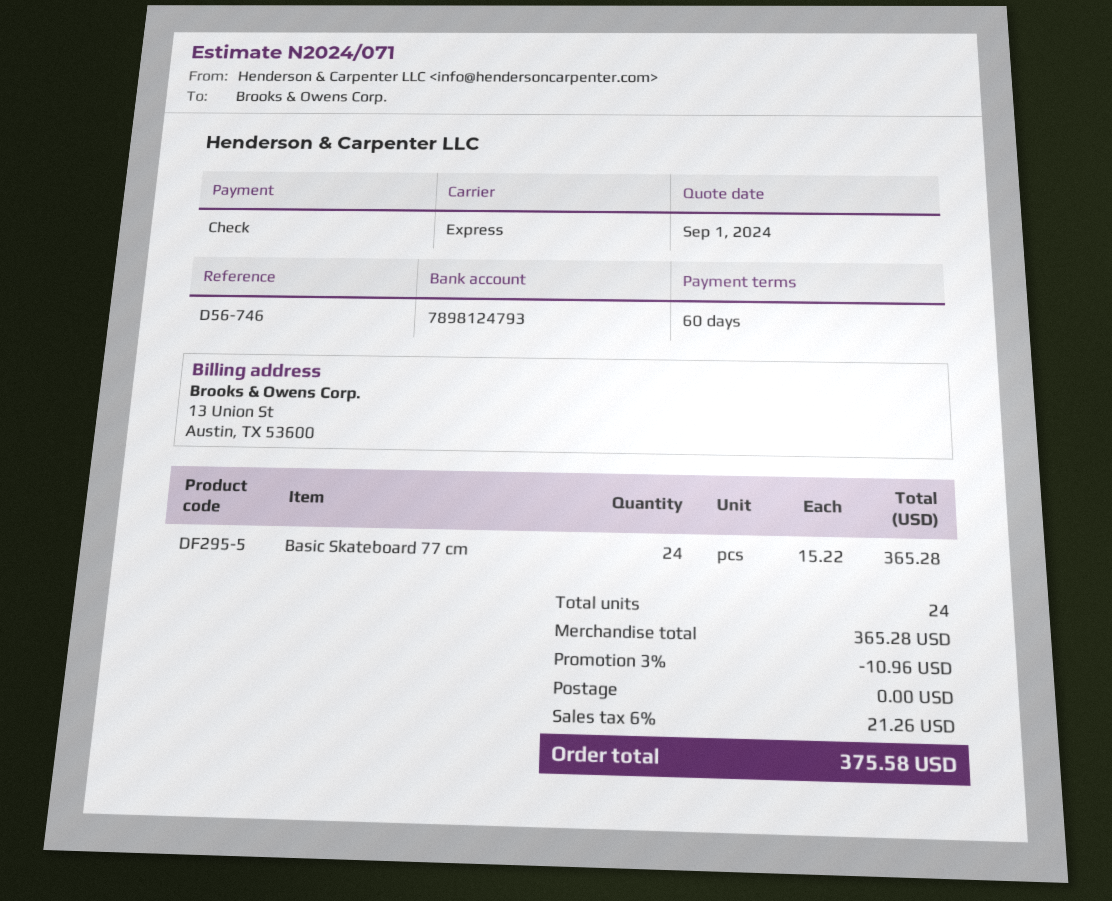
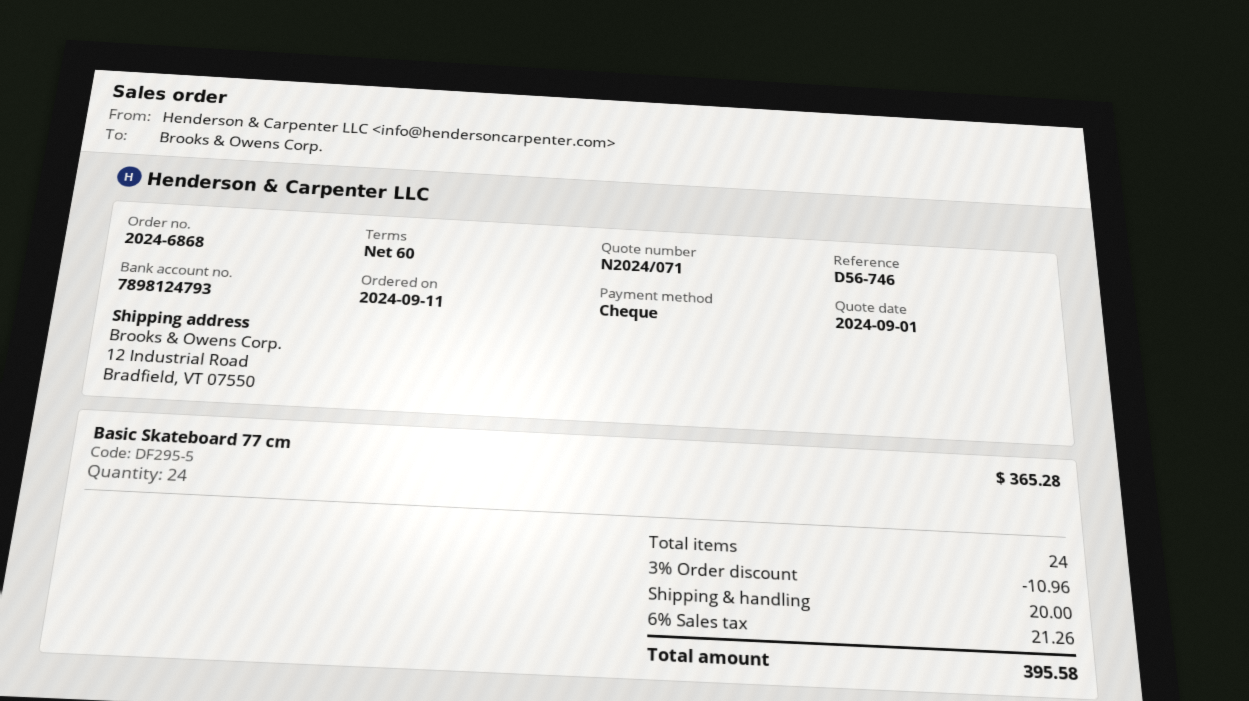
shipping: 0.00 -> 20.00
total: 375.58 -> 395.58

